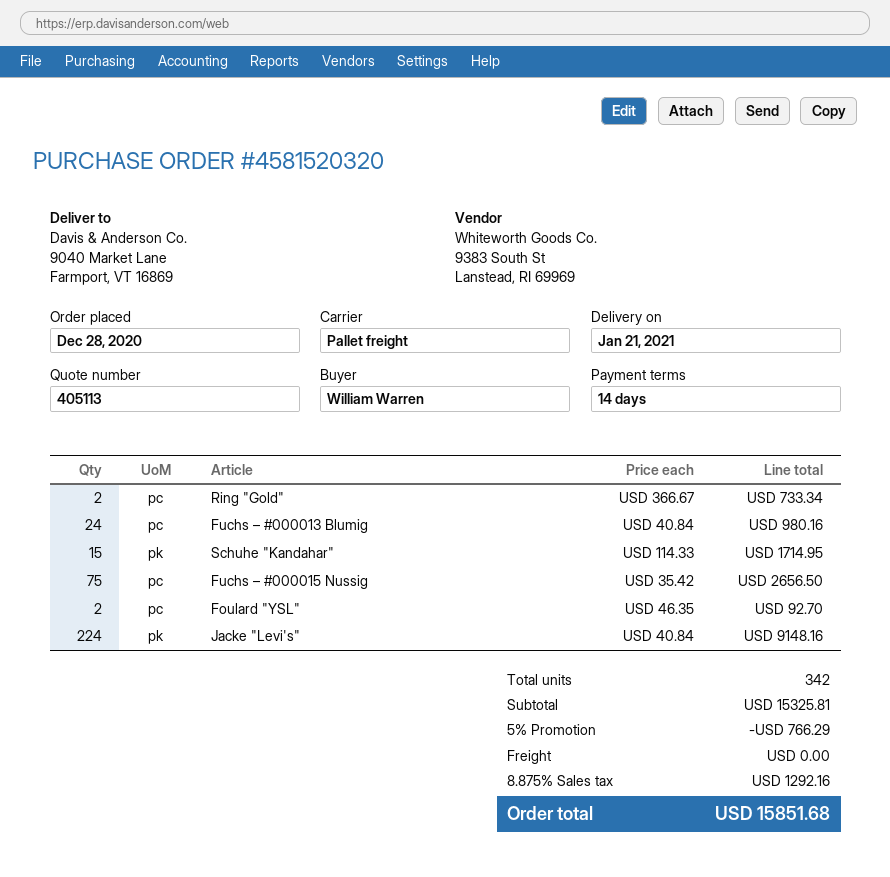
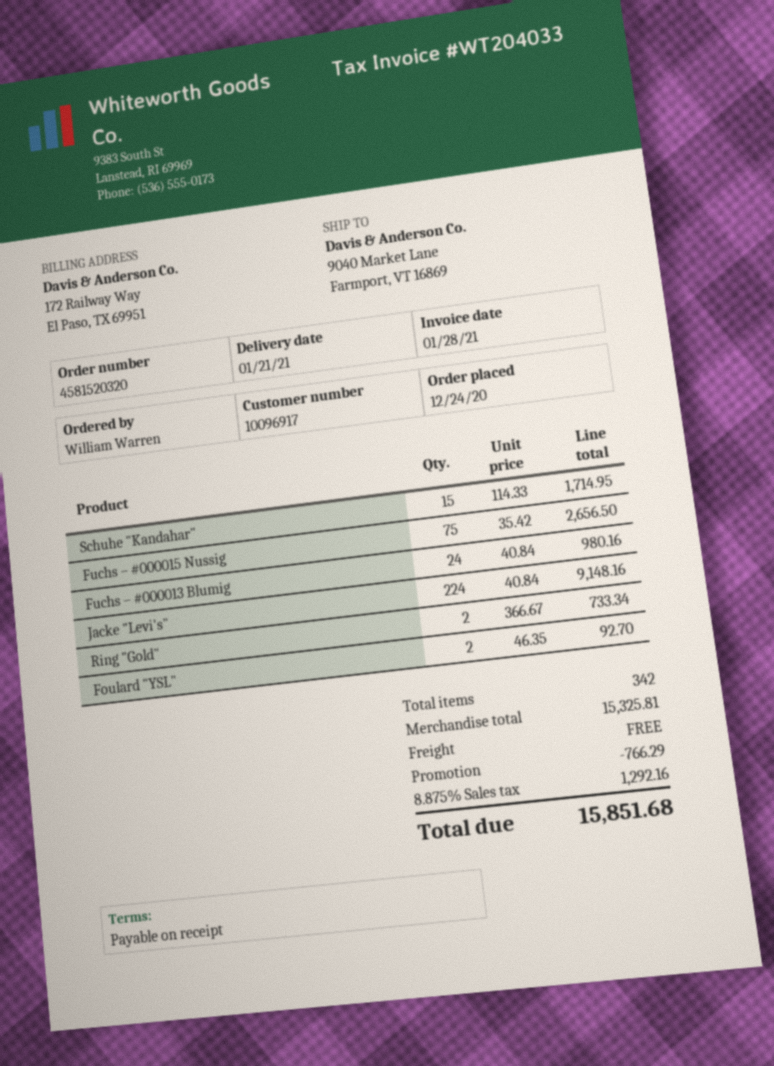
order date: 2020-12-28 -> 2020-12-24
payment terms: 14 days -> on receipt

